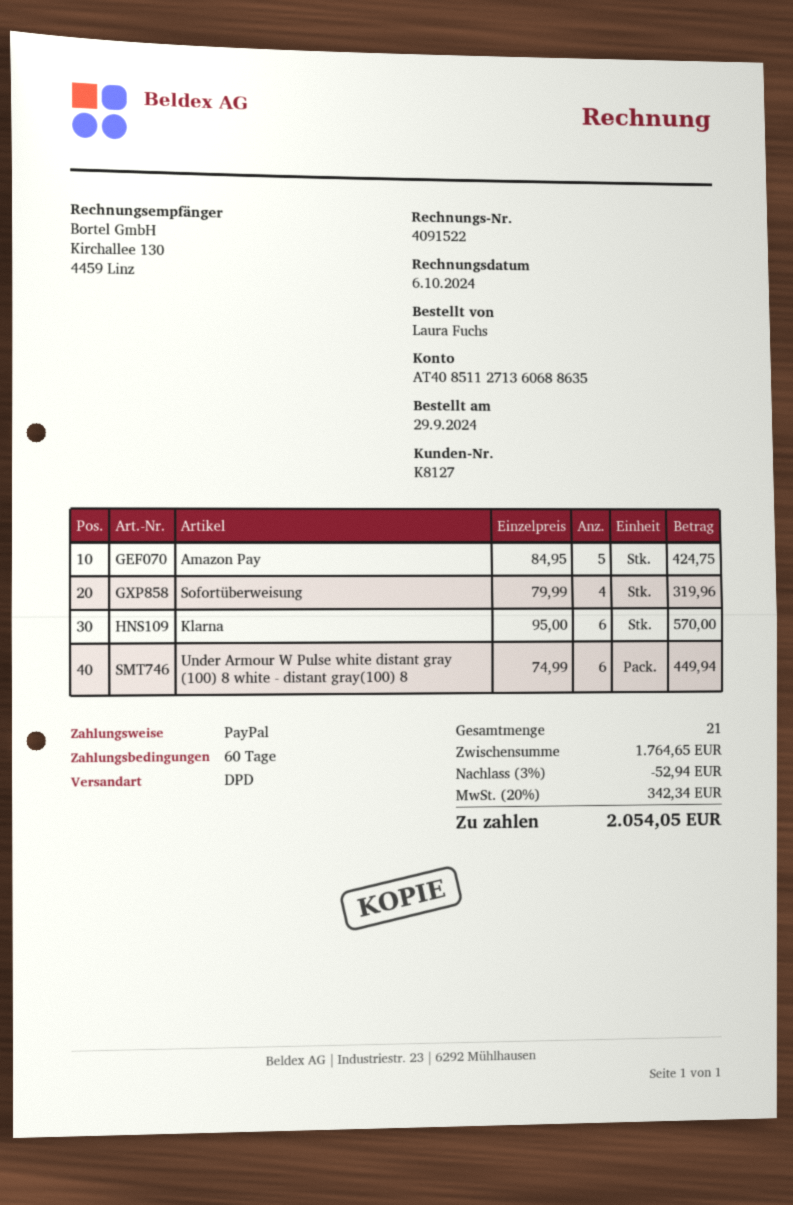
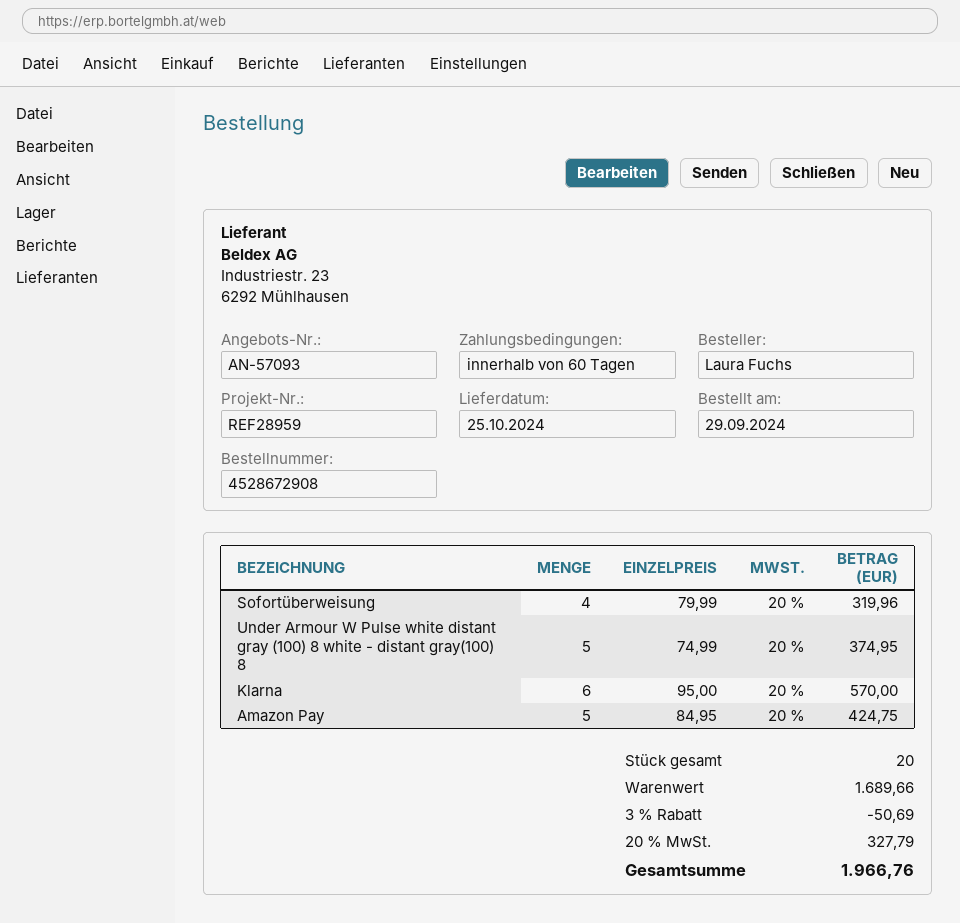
Under Armour W Pulse white distant gray (100) 8 white - distant gray(100) 8: 6 x 74.99 = 449.94 -> 5 x 74.99 = 374.95
total quantity: 21 -> 20
subtotal: 1764.65 -> 1689.66
discount: 3% = 52.94 -> 3% = 50.69
tax: 20% = 342.34 -> 20% = 327.79
total: 2054.05 -> 1966.76

